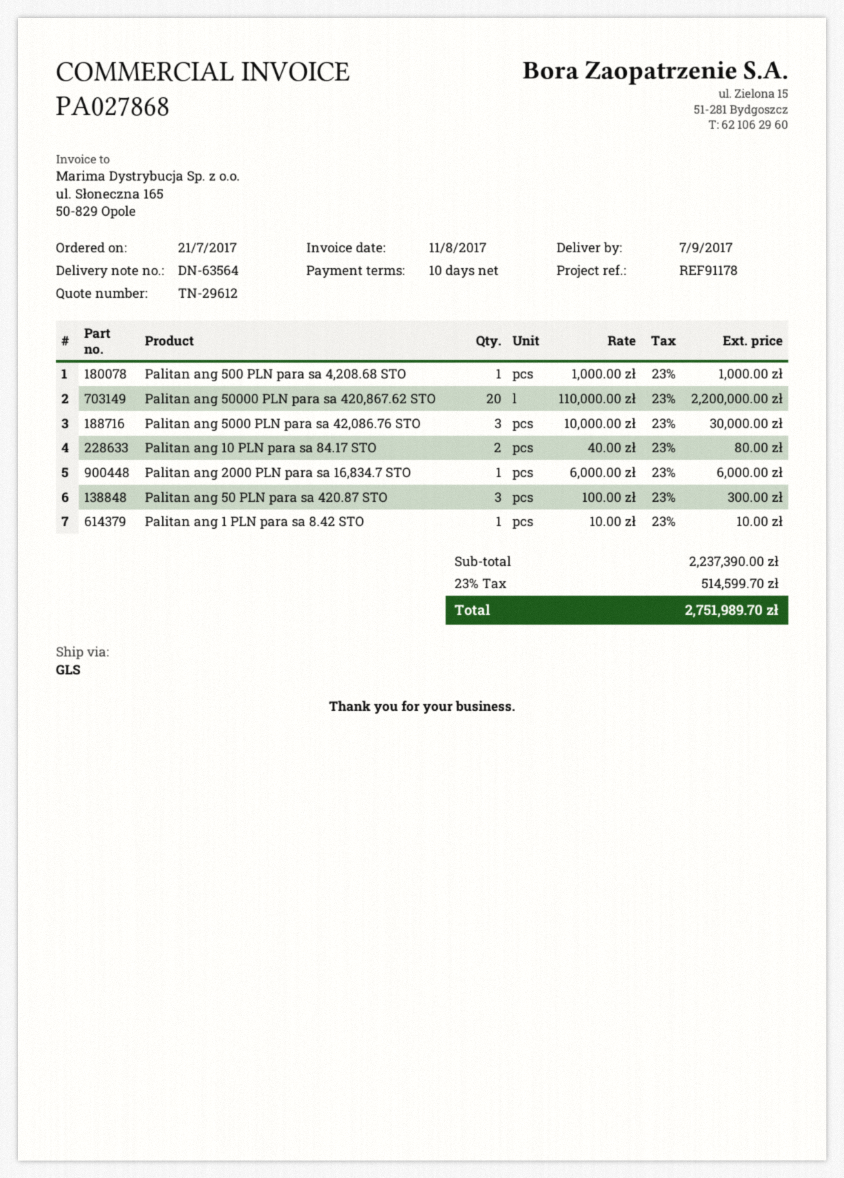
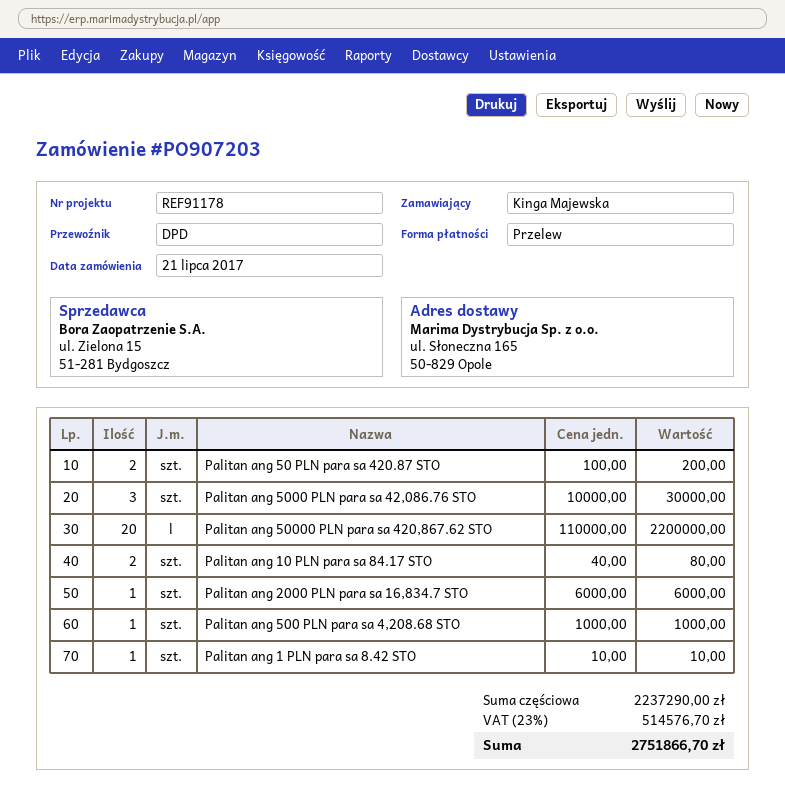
shipping method: GLS -> DPD
Palitan ang 50 PLN para sa 420.87 STO: 3 x 100.00 = 300.00 -> 2 x 100.00 = 200.00
subtotal: 2237390.00 -> 2237290.00
tax: 23% = 514599.70 -> 23% = 514576.70
total: 2751989.70 -> 2751866.70

